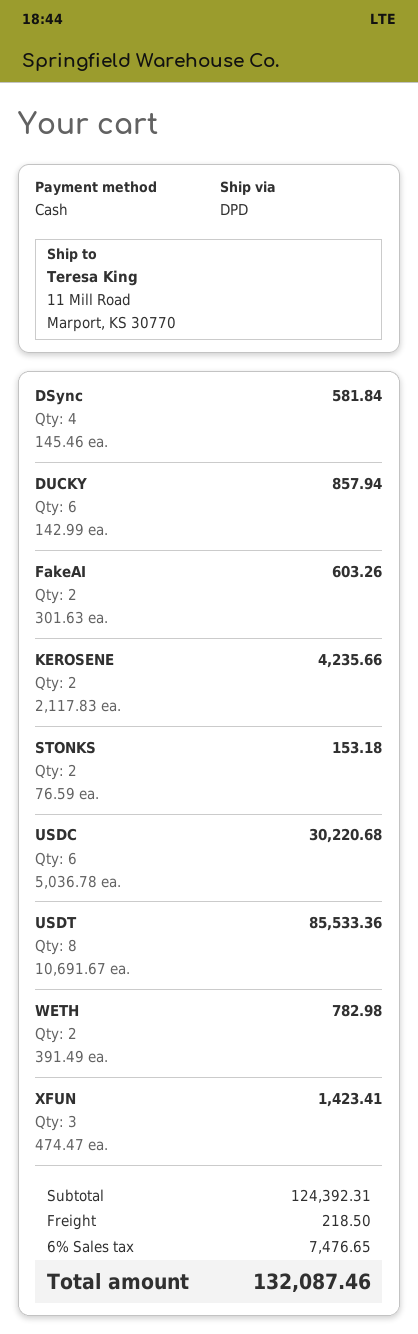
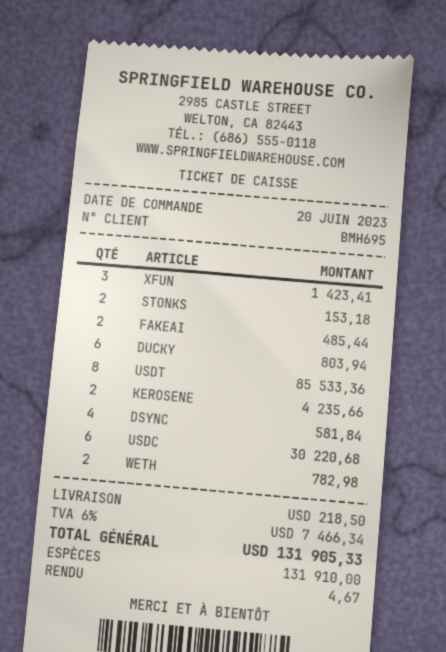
DUCKY: 6 for 857.94 -> 6 for 803.94
FakeAI: 2 for 603.26 -> 2 for 485.44
tax: 6% = 7476.65 -> 6% = 7466.34
total: 132087.46 -> 131905.33

